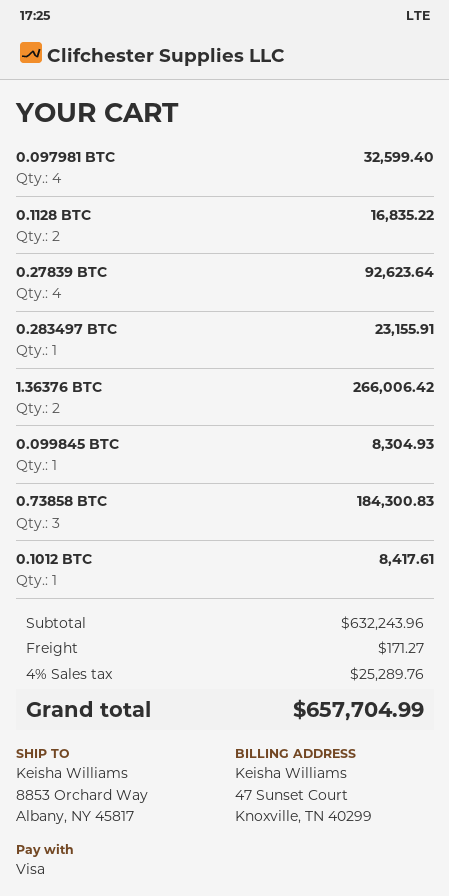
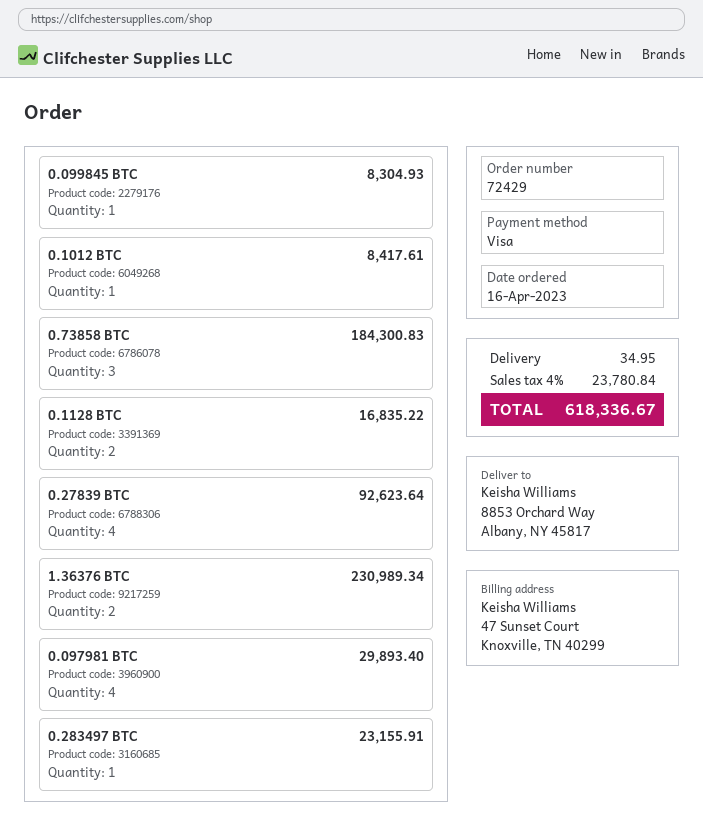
0.097981 BTC: 4 for 32599.40 -> 4 for 29893.40
1.36376 BTC: 2 for 266006.42 -> 2 for 230989.34
shipping: 171.27 -> 34.95
tax: 4% = 25289.76 -> 4% = 23780.84
total: 657704.99 -> 618336.67

